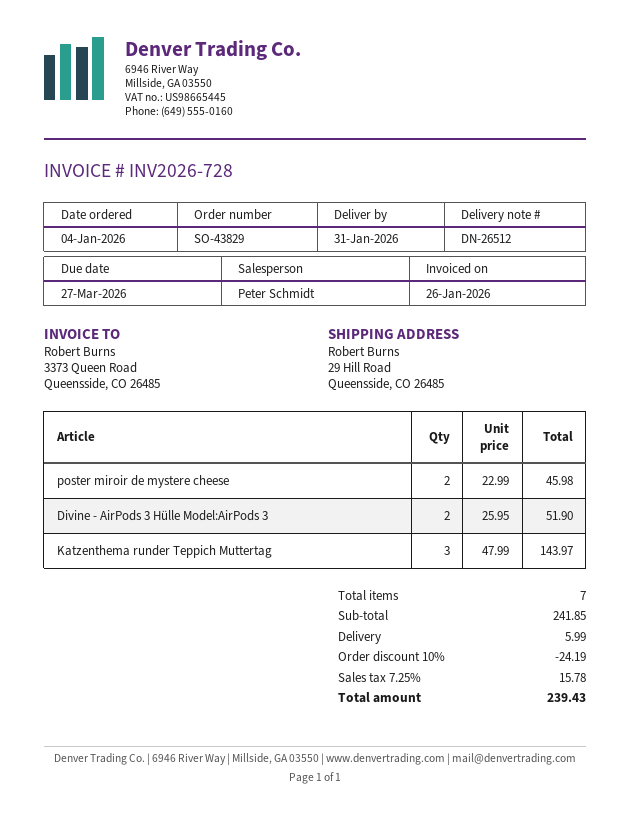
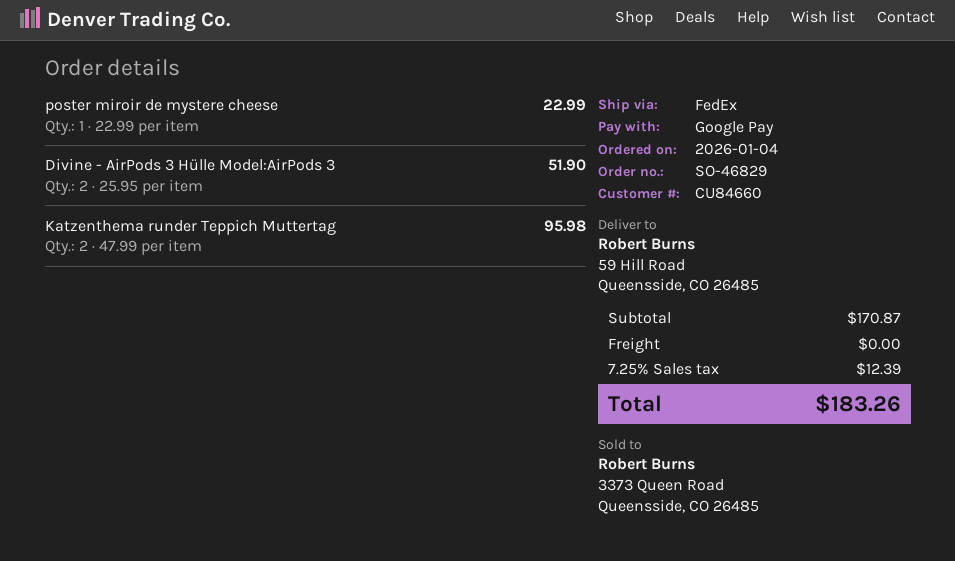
order number: SO-43829 -> SO-46829
ship to: 29 Hill Road, Queensside, CO 26485 -> 59 Hill Road, Queensside, CO 26485
poster miroir de mystere cheese: 2 x 22.99 = 45.98 -> 1 x 22.99 = 22.99
Katzenthema runder Teppich Muttertag: 3 x 47.99 = 143.97 -> 2 x 47.99 = 95.98
subtotal: 241.85 -> 170.87
discount: 10% = 24.19 -> none
shipping: 5.99 -> 0.00
tax: 7.25% = 15.78 -> 7.25% = 12.39
total: 239.43 -> 183.26

